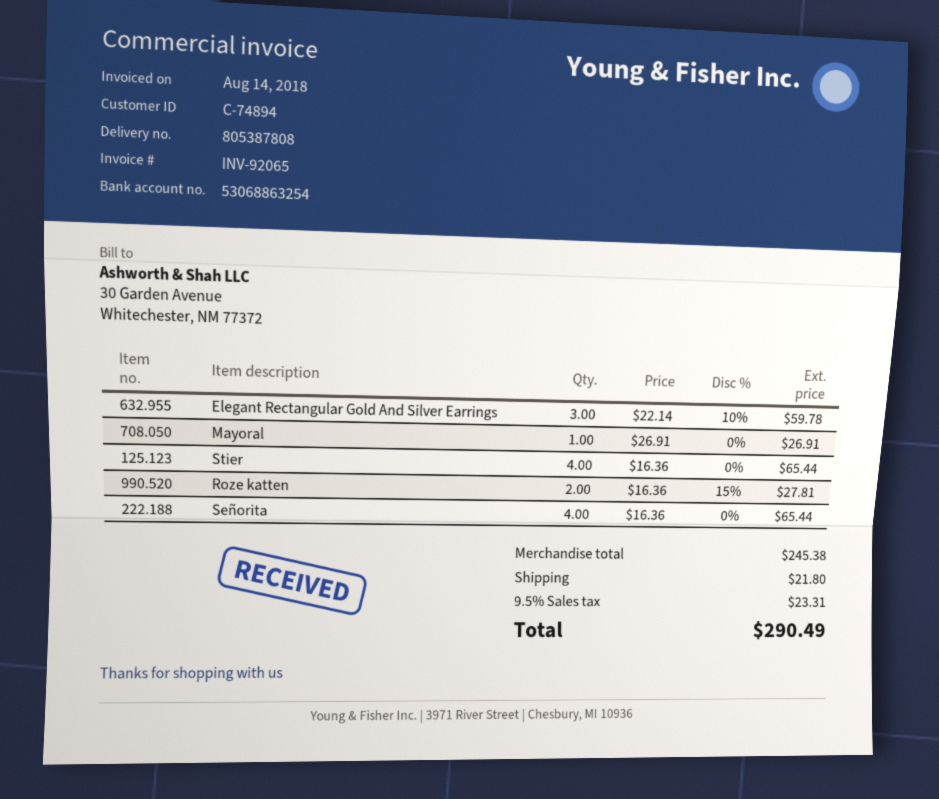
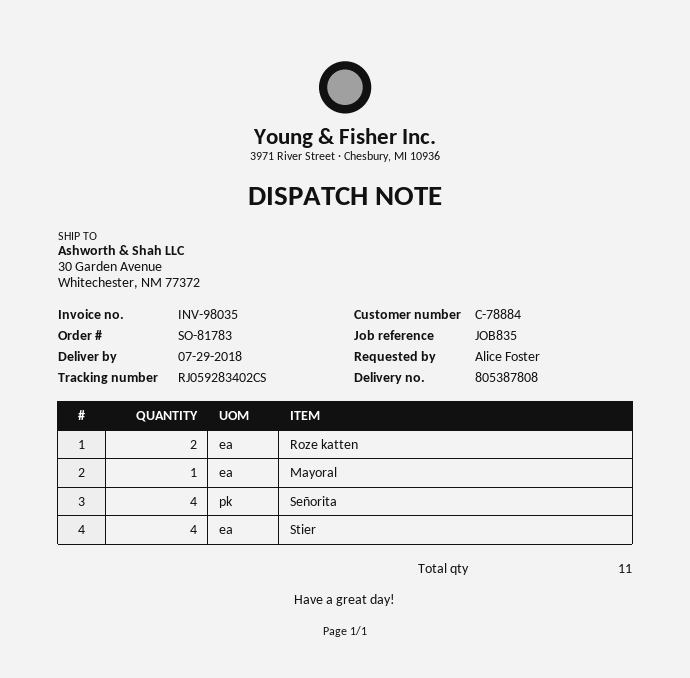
invoice number: INV-92065 -> INV-98035
customer number: C-74894 -> C-78884
Elegant Rectangular Gold And Silver Earrings: 3 -> none

